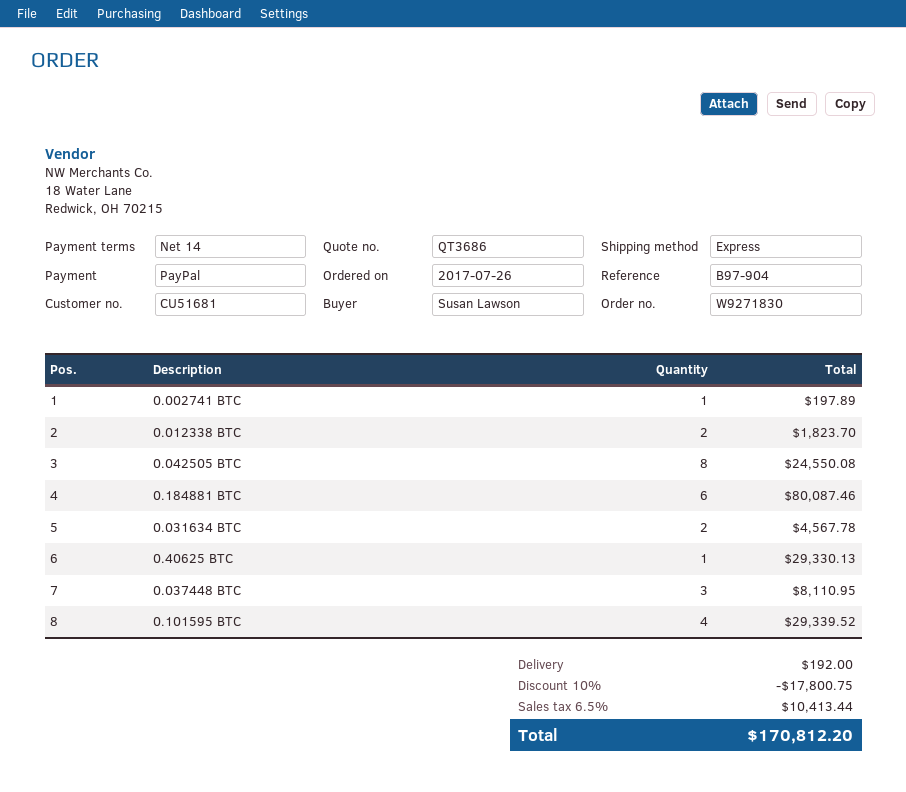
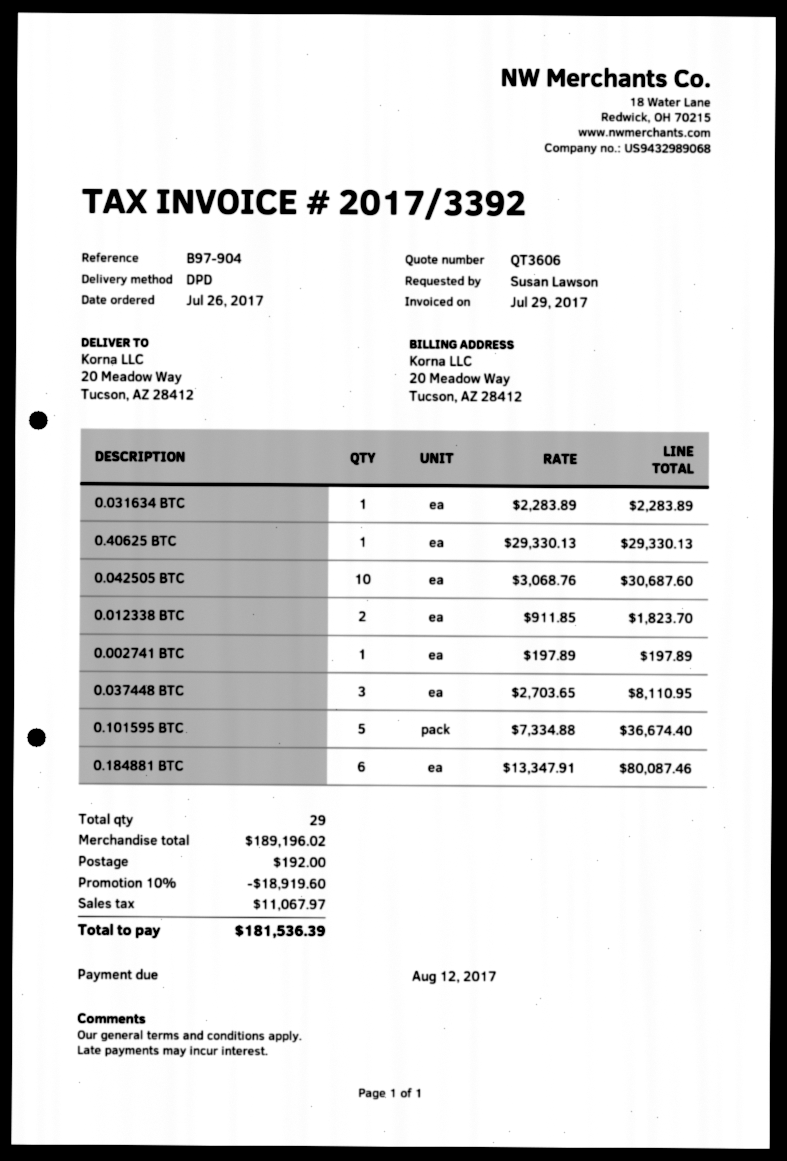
quote number: QT3686 -> QT3606
shipping method: express -> DPD
0.042505 BTC: 8 for 24550.08 -> 10 for 30687.60
0.031634 BTC: 2 for 4567.78 -> 1 for 2283.89
0.101595 BTC: 4 for 29339.52 -> 5 for 36674.40
discount: 10% = 17800.75 -> 10% = 18919.60
tax: 10413.44 -> 11067.97
total: 170812.20 -> 181536.39

